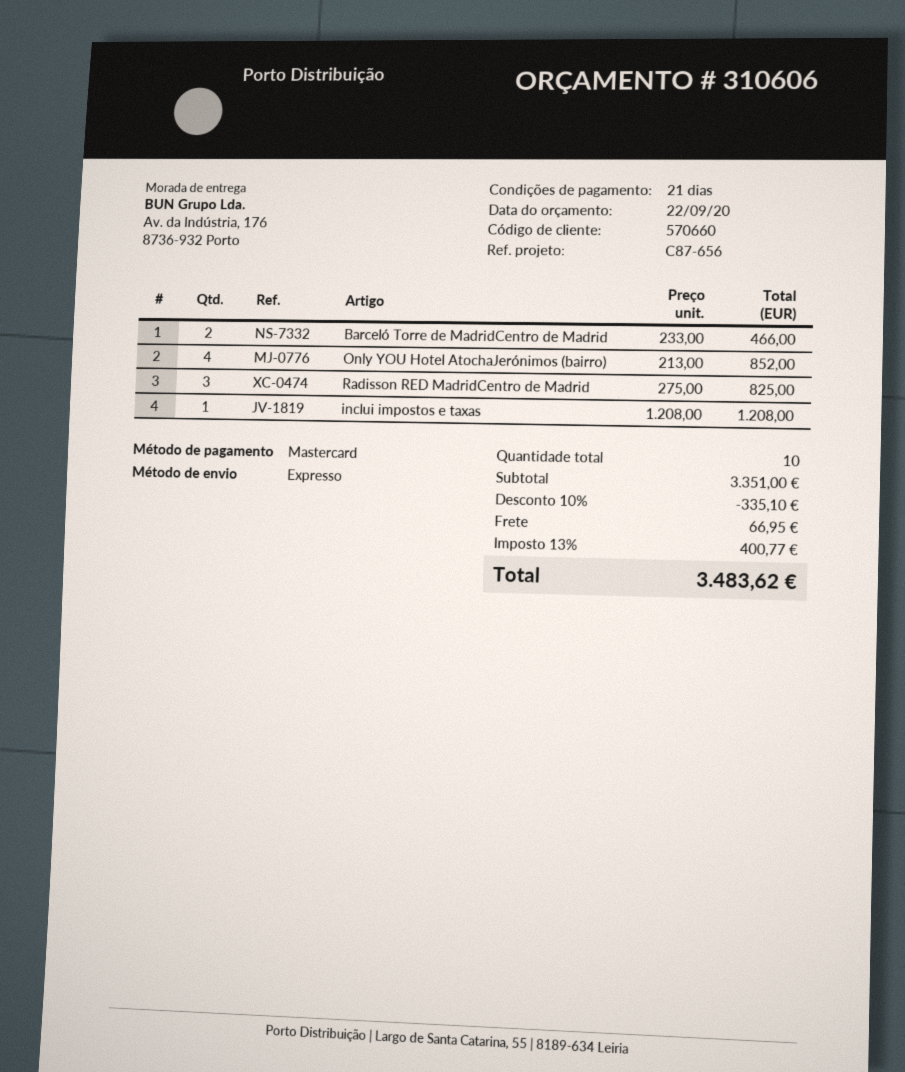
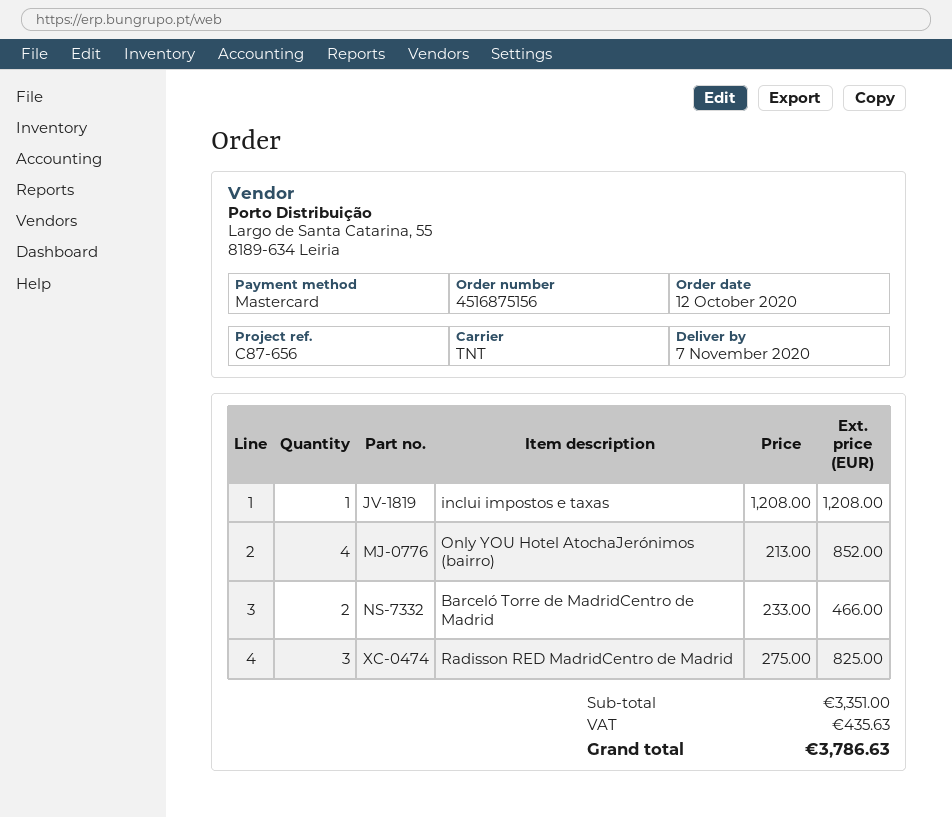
shipping method: express -> TNT
discount: 10% = 335.10 -> none
shipping: 66.95 -> none
tax: 400.77 -> 435.63
total: 3483.62 -> 3786.63

